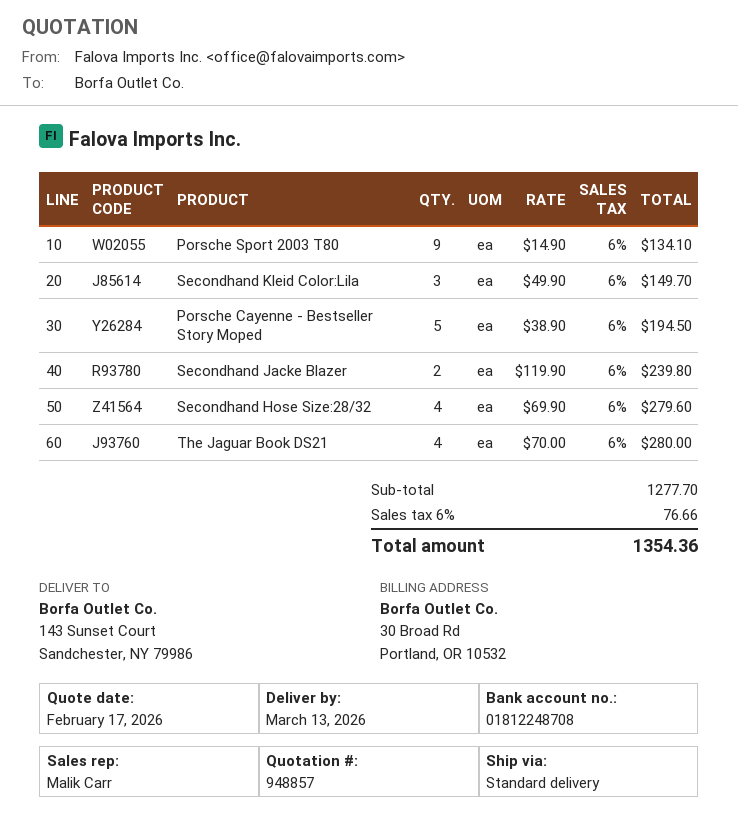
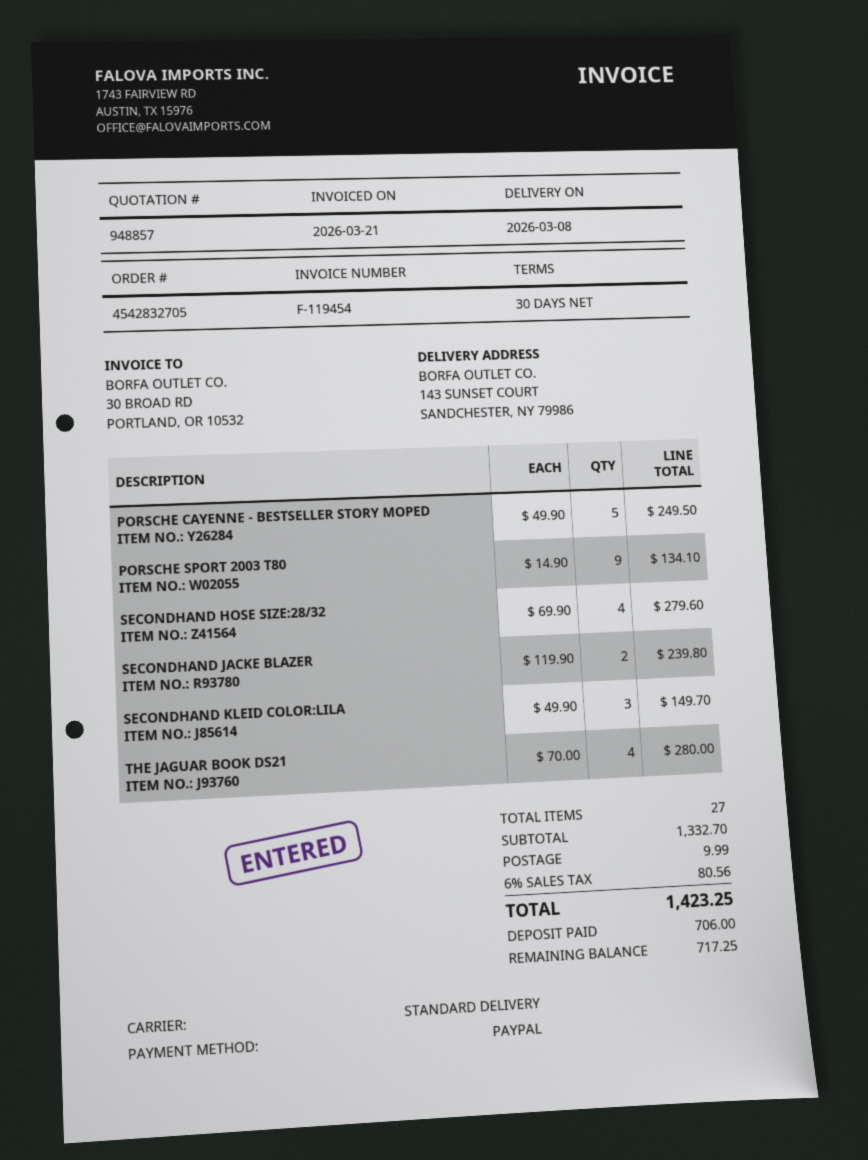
delivery date: 2026-03-13 -> 2026-03-08
Porsche Cayenne - Bestseller Story Moped: 5 x 38.90 = 194.50 -> 5 x 49.90 = 249.50
subtotal: 1277.70 -> 1332.70
shipping: none -> 9.99
tax: 6% = 76.66 -> 6% = 80.56
total: 1354.36 -> 1423.25

